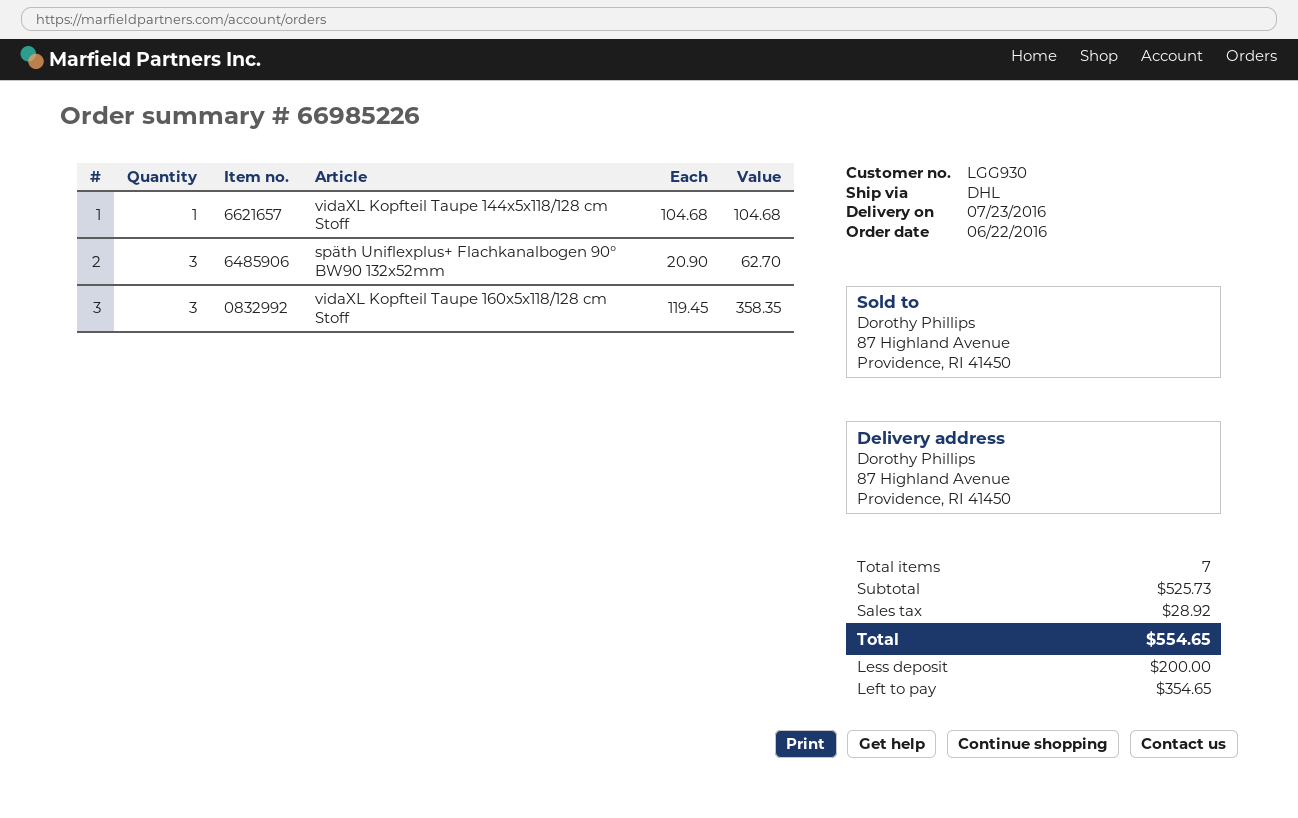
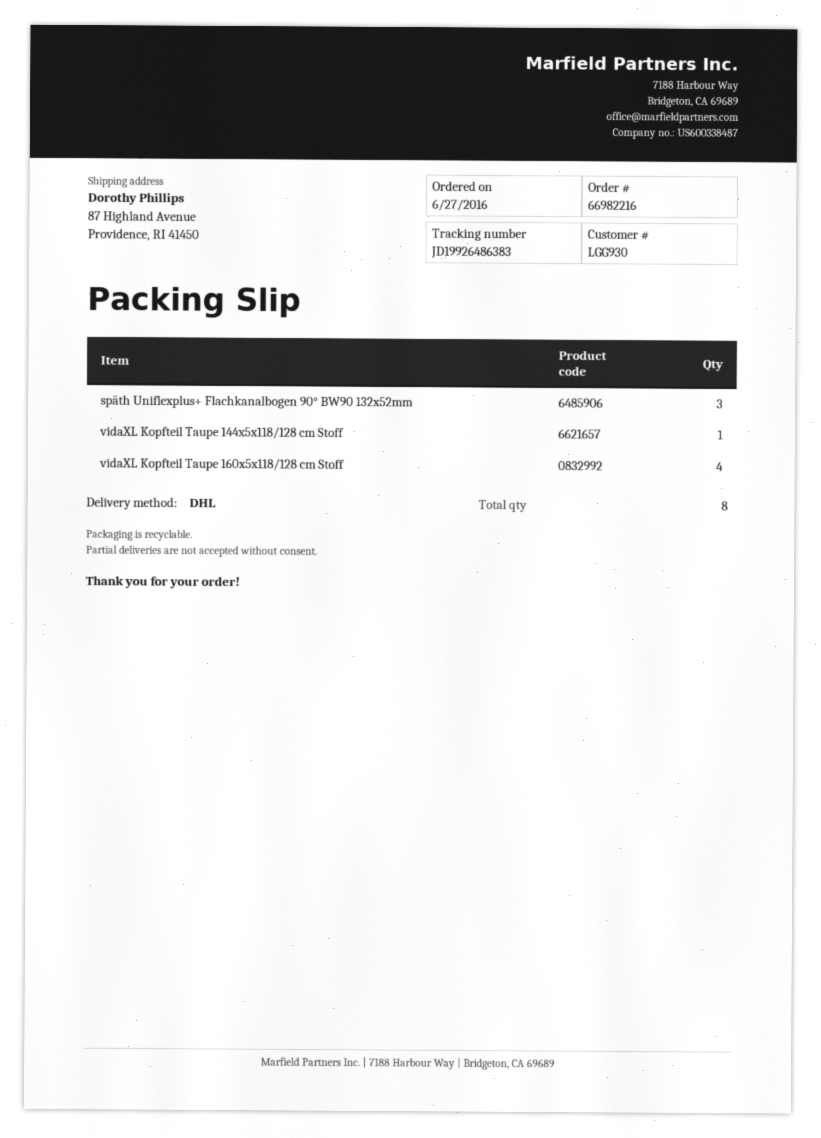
order number: 66985226 -> 66982216
order date: 2016-06-22 -> 2016-06-27
vidaXL Kopfteil Taupe 160x5x118/128 cm Stoff: 3 -> 4
total quantity: 7 -> 8

